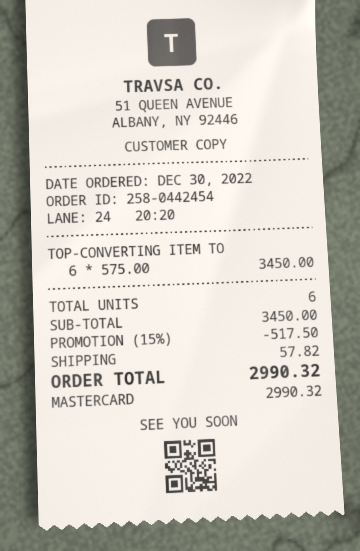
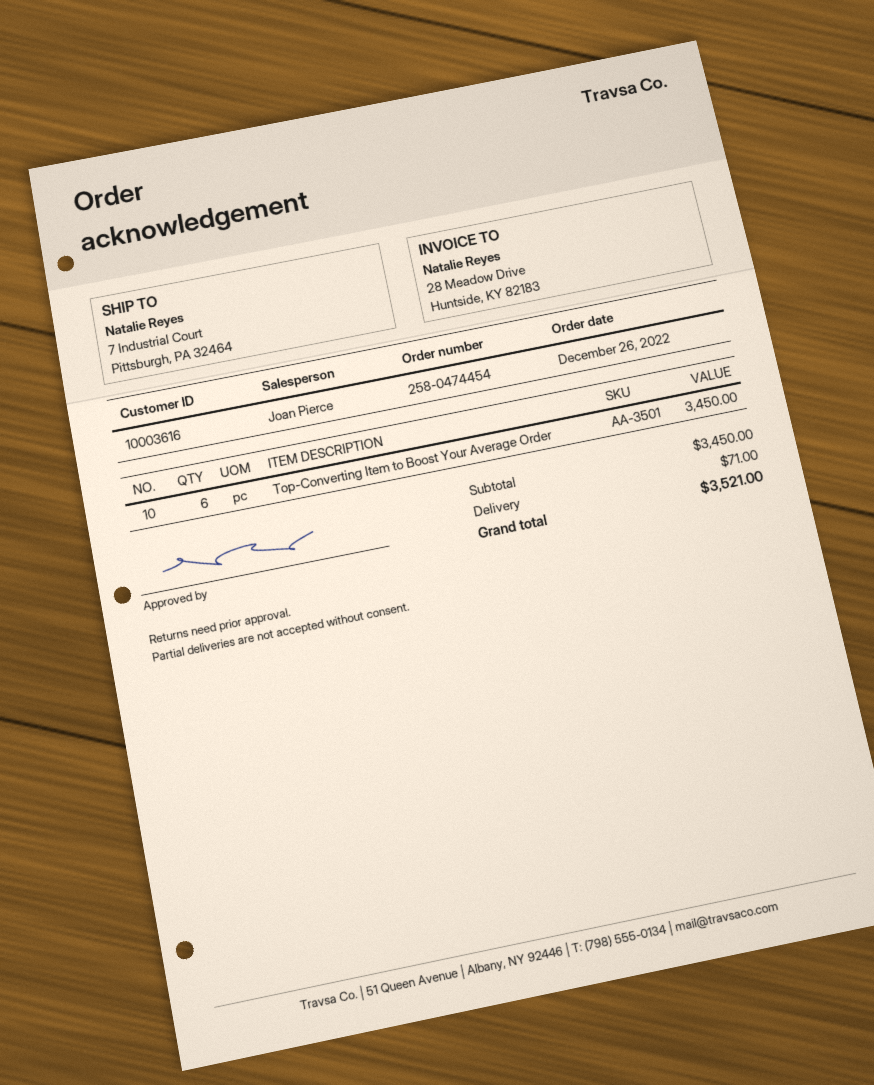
order number: 258-0442454 -> 258-0474454
order date: 2022-12-30 -> 2022-12-26
discount: 15% = 517.50 -> none
shipping: 57.82 -> 71.00
total: 2990.32 -> 3521.00

